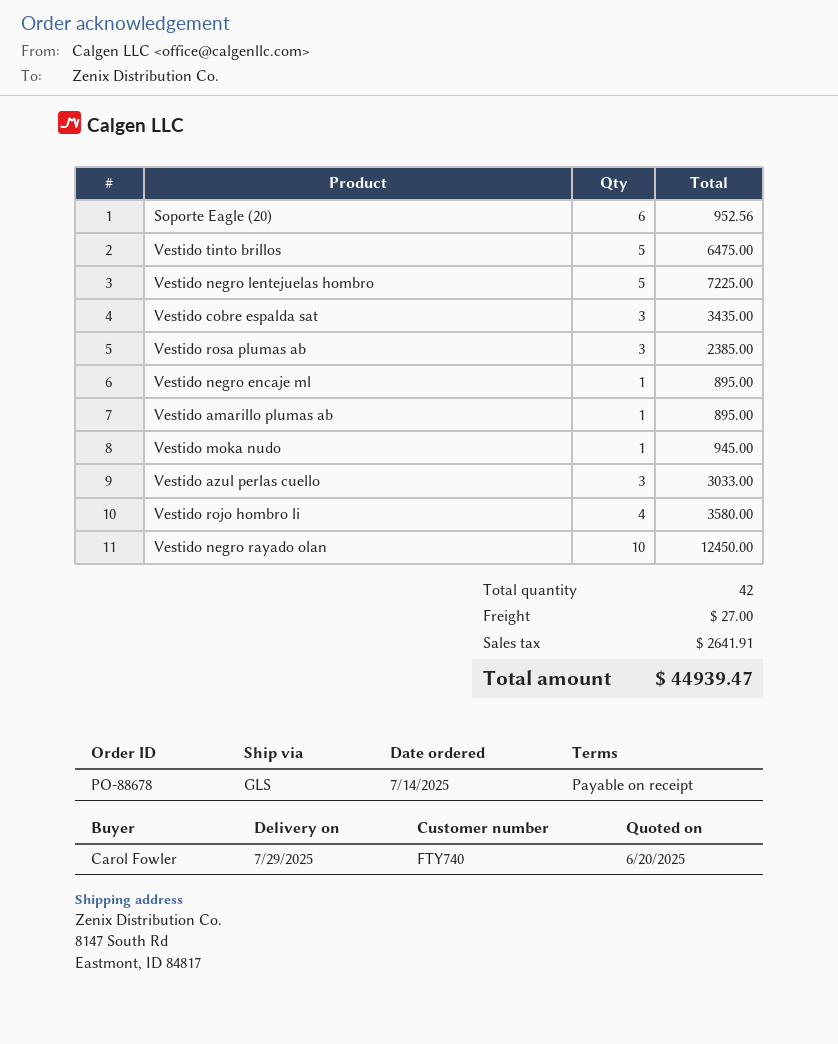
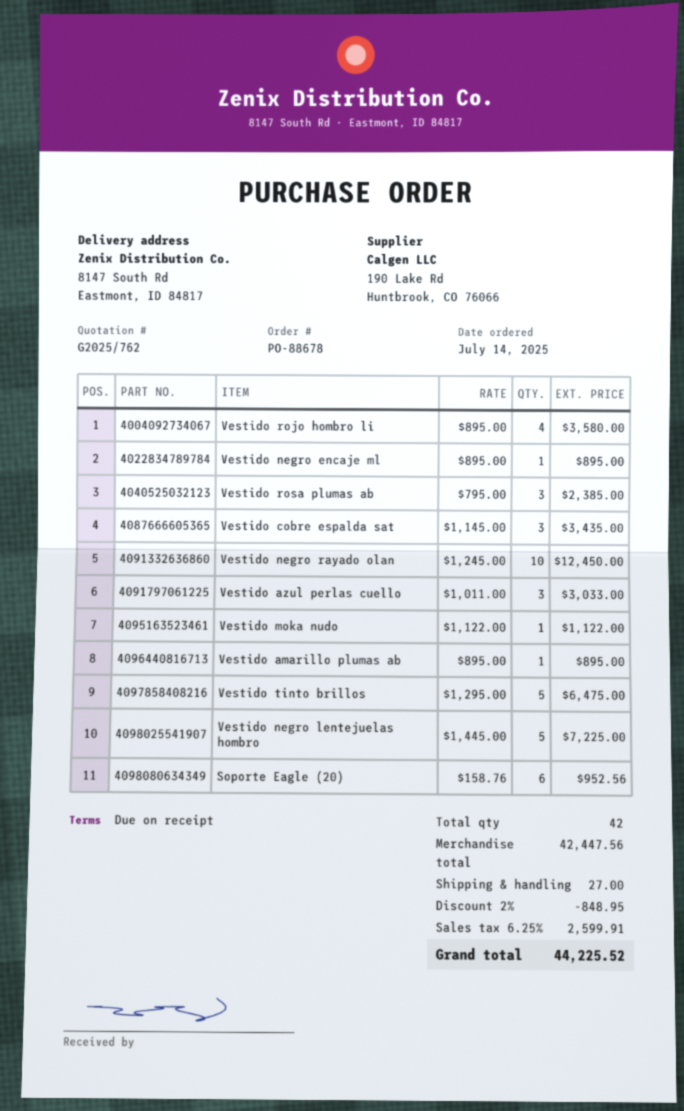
Vestido moka nudo: 1 for 945.00 -> 1 for 1122.00
discount: none -> 2% = 848.95
tax: 2641.91 -> 2599.91
total: 44939.47 -> 44225.52

